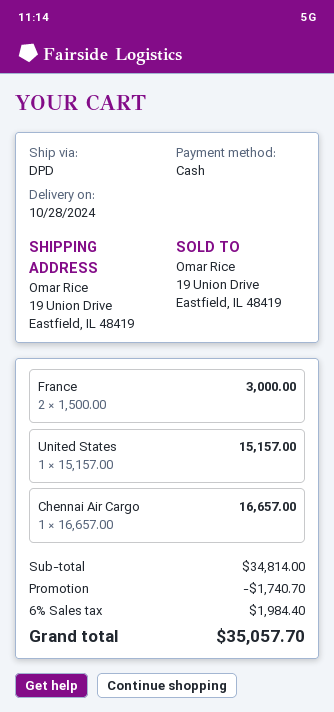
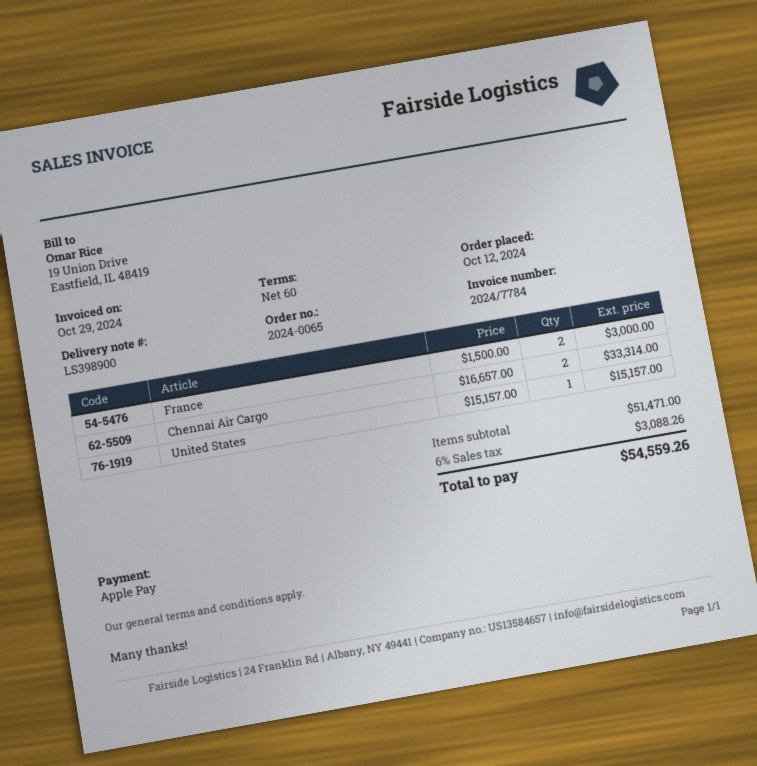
payment method: cash -> Apple Pay
Chennai Air Cargo: 1 x 16657.00 = 16657.00 -> 2 x 16657.00 = 33314.00
subtotal: 34814.00 -> 51471.00
discount: 1740.70 -> none
tax: 6% = 1984.40 -> 6% = 3088.26
total: 35057.70 -> 54559.26

